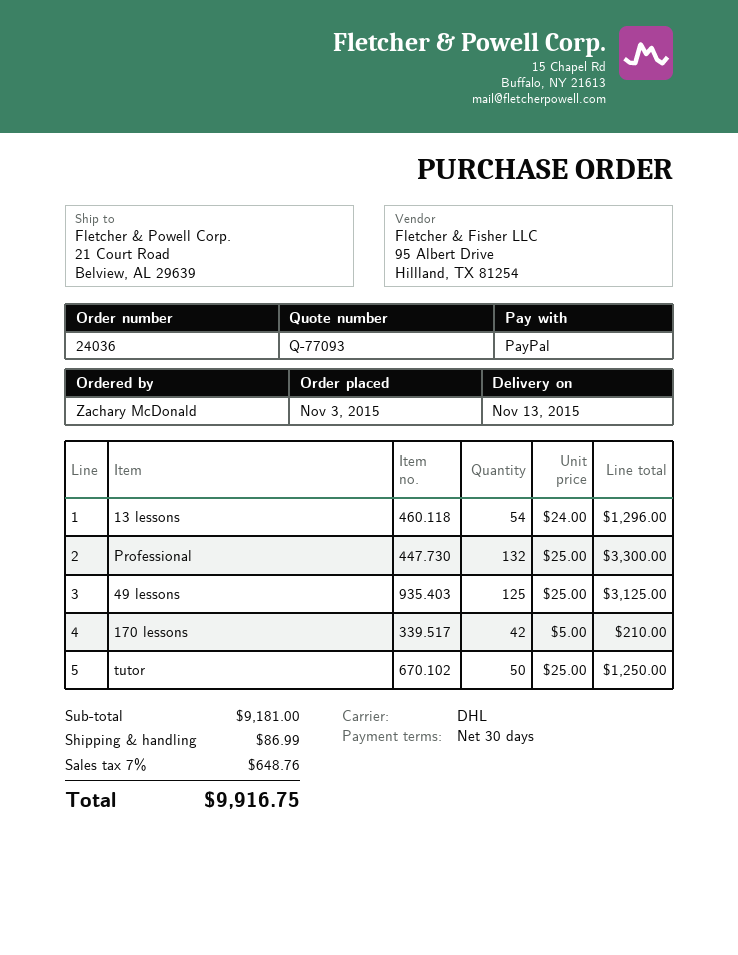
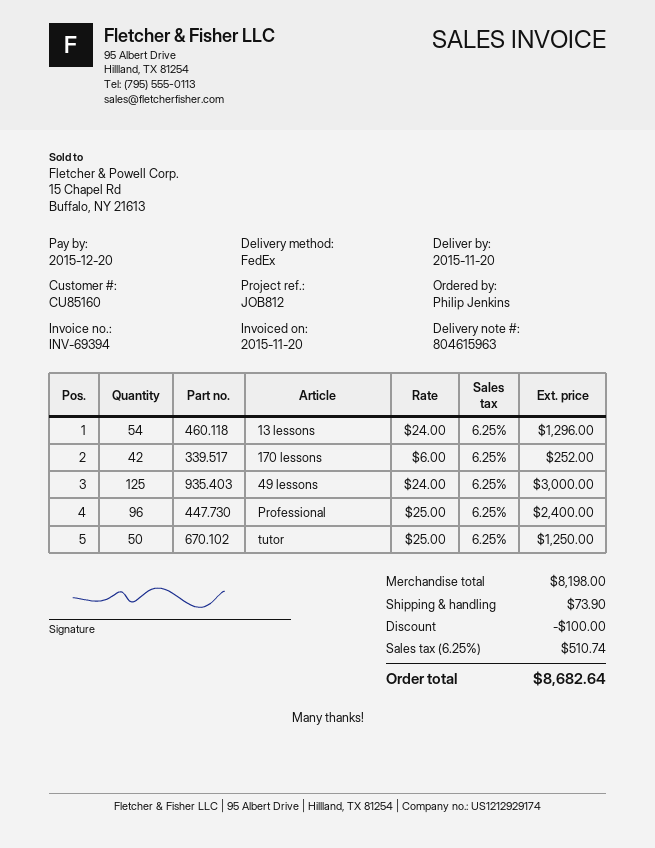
delivery date: 2015-11-13 -> 2015-11-20
ordered by: Zachary McDonald -> Philip Jenkins
shipping method: DHL -> FedEx
Professional: 132 x 25.00 = 3300.00 -> 96 x 25.00 = 2400.00
49 lessons: 125 x 25.00 = 3125.00 -> 125 x 24.00 = 3000.00
170 lessons: 42 x 5.00 = 210.00 -> 42 x 6.00 = 252.00
subtotal: 9181.00 -> 8198.00
discount: none -> 100.00
shipping: 86.99 -> 73.90
tax: 7% = 648.76 -> 6.25% = 510.74
total: 9916.75 -> 8682.64

